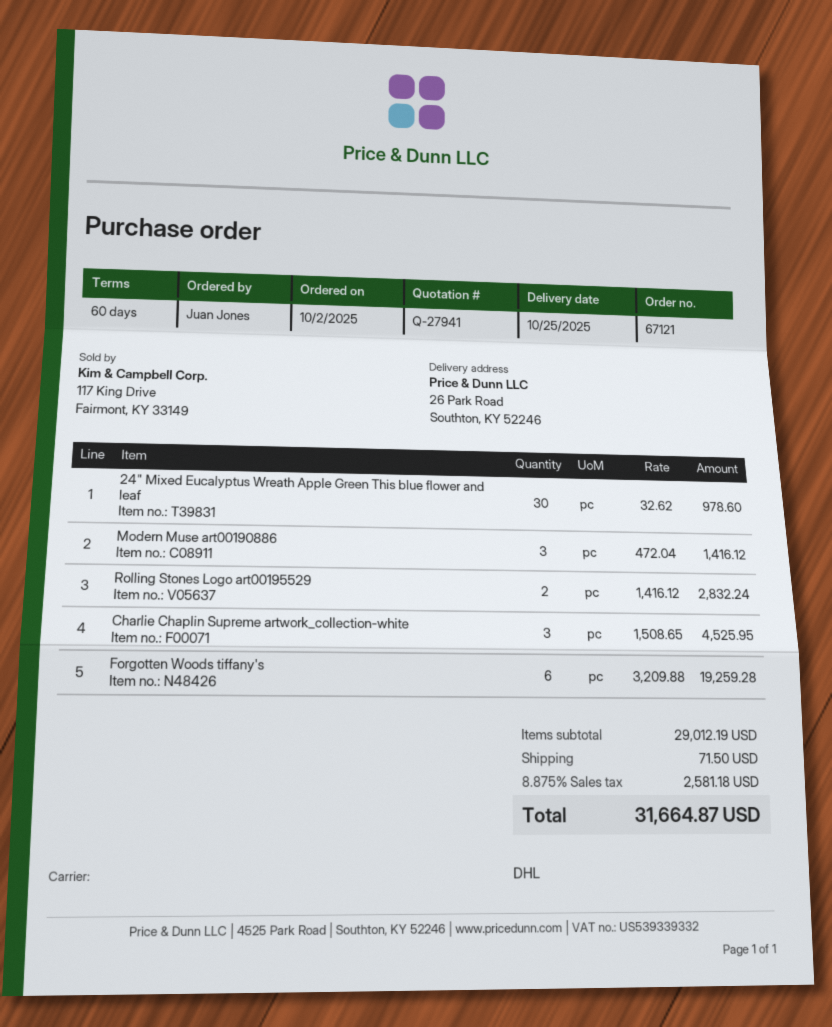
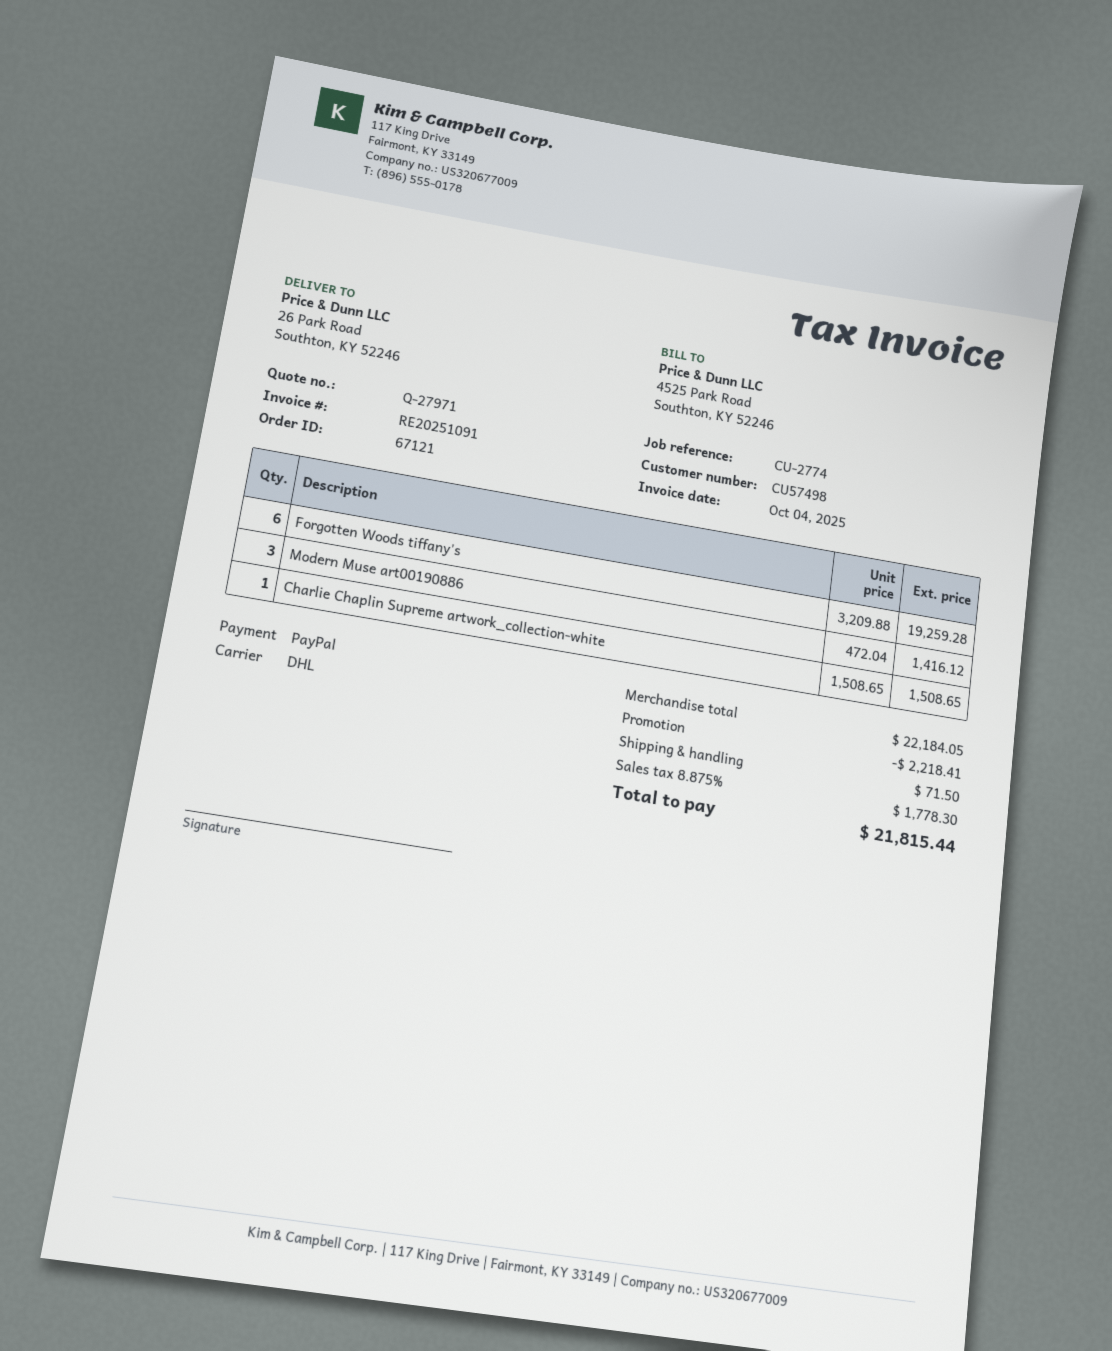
quote number: Q-27941 -> Q-27971
24" Mixed Eucalyptus Wreath Apple Green This blue flower and leaf: 30 x 32.62 = 978.60 -> none
Rolling Stones Logo art00195529: 2 x 1416.12 = 2832.24 -> none
Charlie Chaplin Supreme artwork_collection-white: 3 x 1508.65 = 4525.95 -> 1 x 1508.65 = 1508.65
subtotal: 29012.19 -> 22184.05
discount: none -> 2218.41
tax: 8.875% = 2581.18 -> 8.875% = 1778.30
total: 31664.87 -> 21815.44

